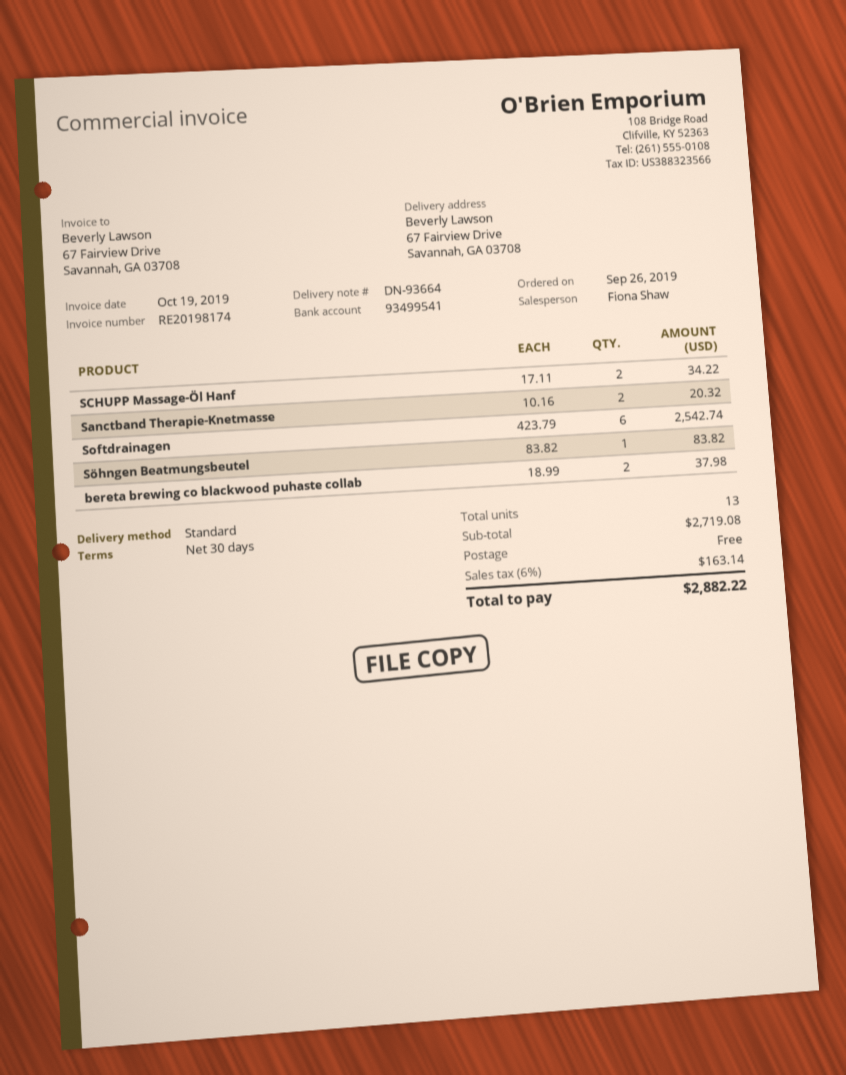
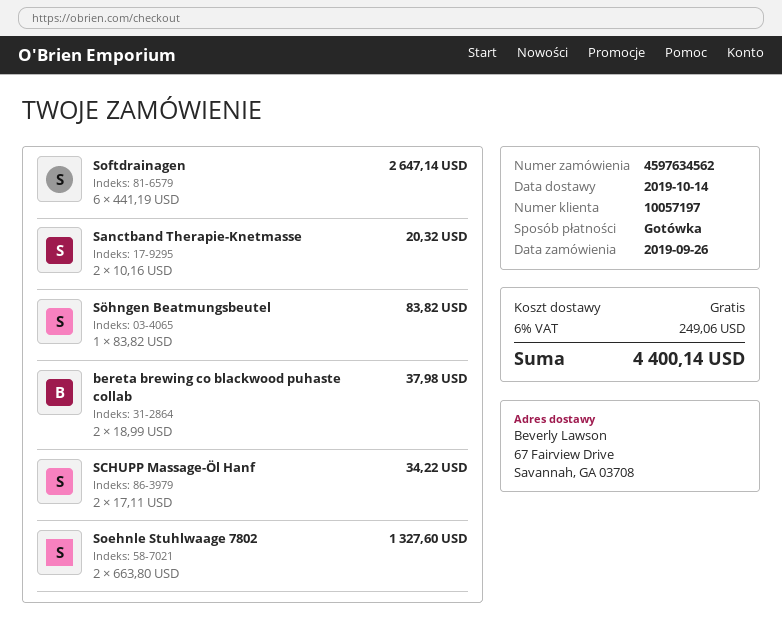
Softdrainagen: 6 x 423.79 = 2542.74 -> 6 x 441.19 = 2647.14
Soehnle Stuhlwaage 7802: none -> 2 x 663.80 = 1327.60
tax: 6% = 163.14 -> 6% = 249.06
total: 2882.22 -> 4400.14

